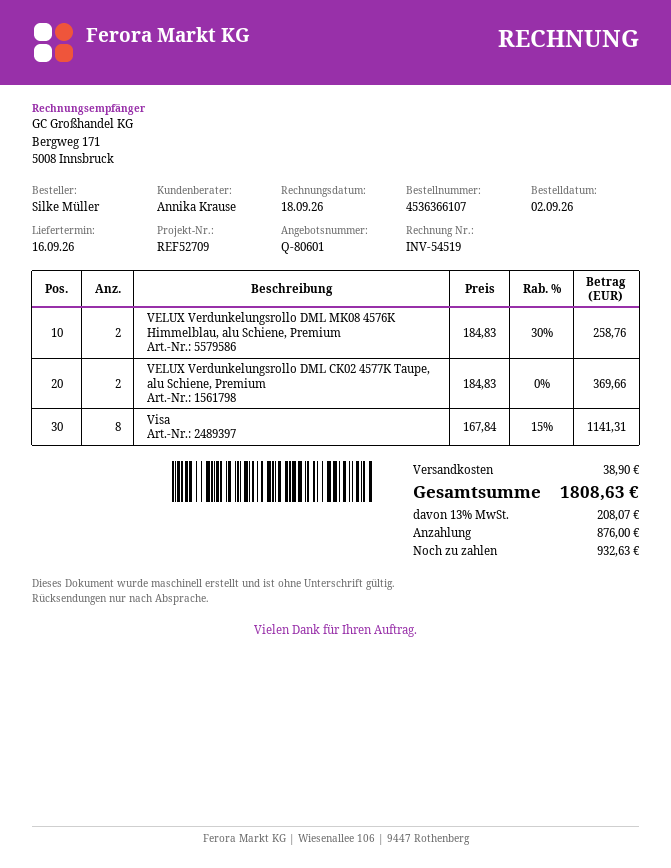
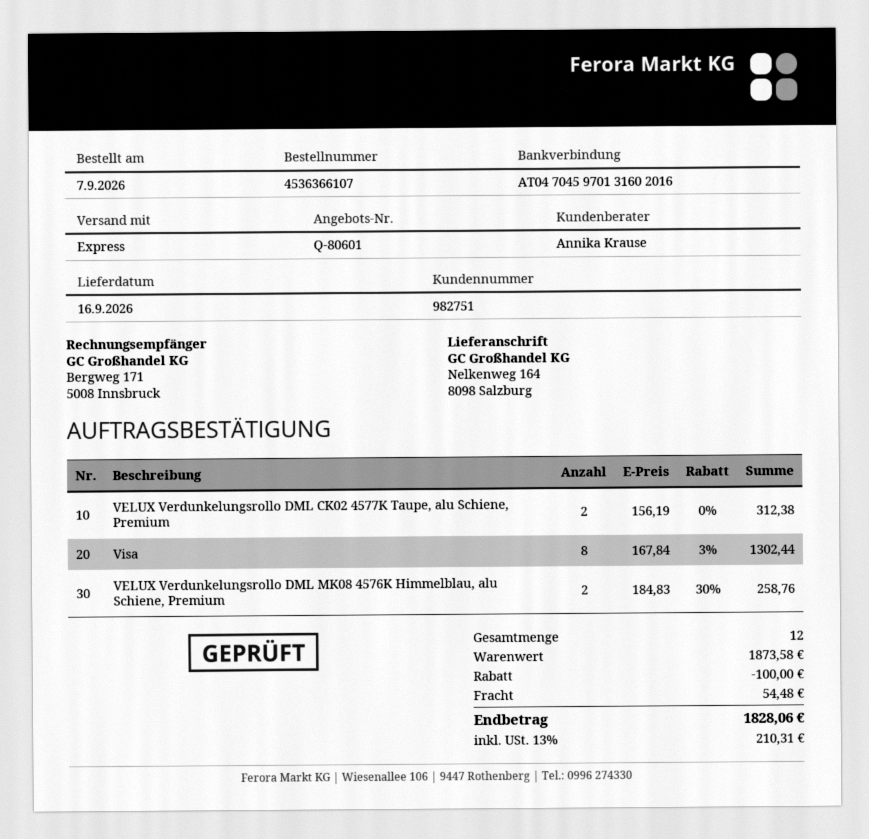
order date: 2026-09-02 -> 2026-09-07
VELUX Verdunkelungsrollo DML CK02 4577K Taupe, alu Schiene, Premium: 2 x 184.83 = 369.66 -> 2 x 156.19 = 312.38
Visa: 8 x 167.84 - 15% = 1141.31 -> 8 x 167.84 - 3% = 1302.44
discount: none -> 100.00
shipping: 38.90 -> 54.48
tax: 13% = 208.07 -> 13% = 210.31
total: 1808.63 -> 1828.06

